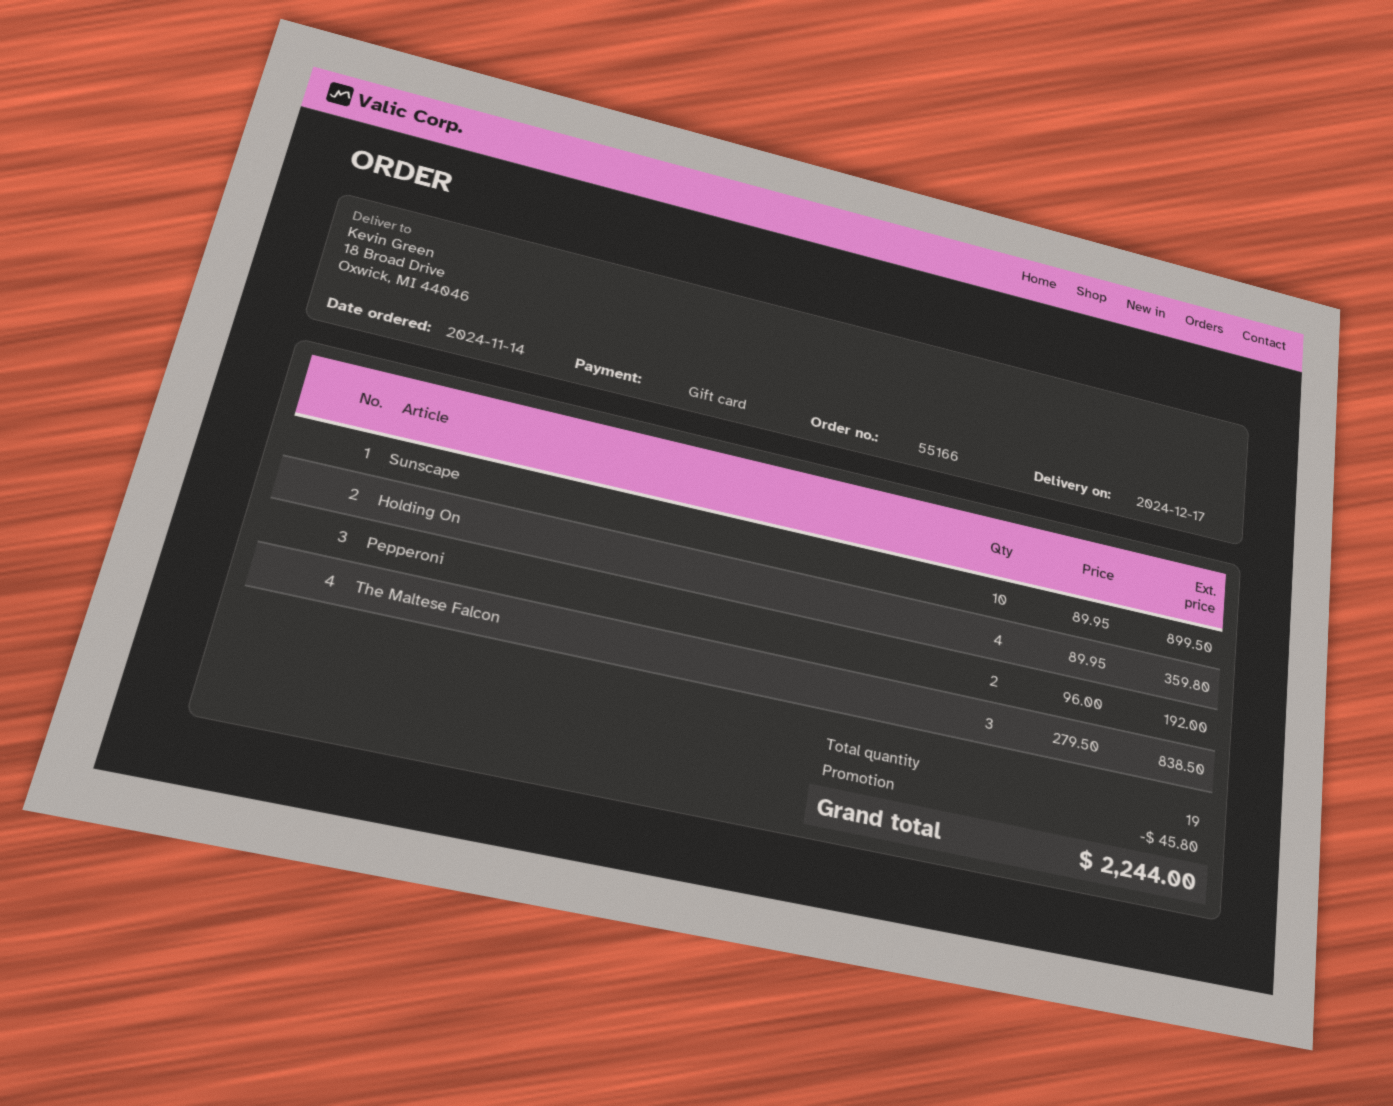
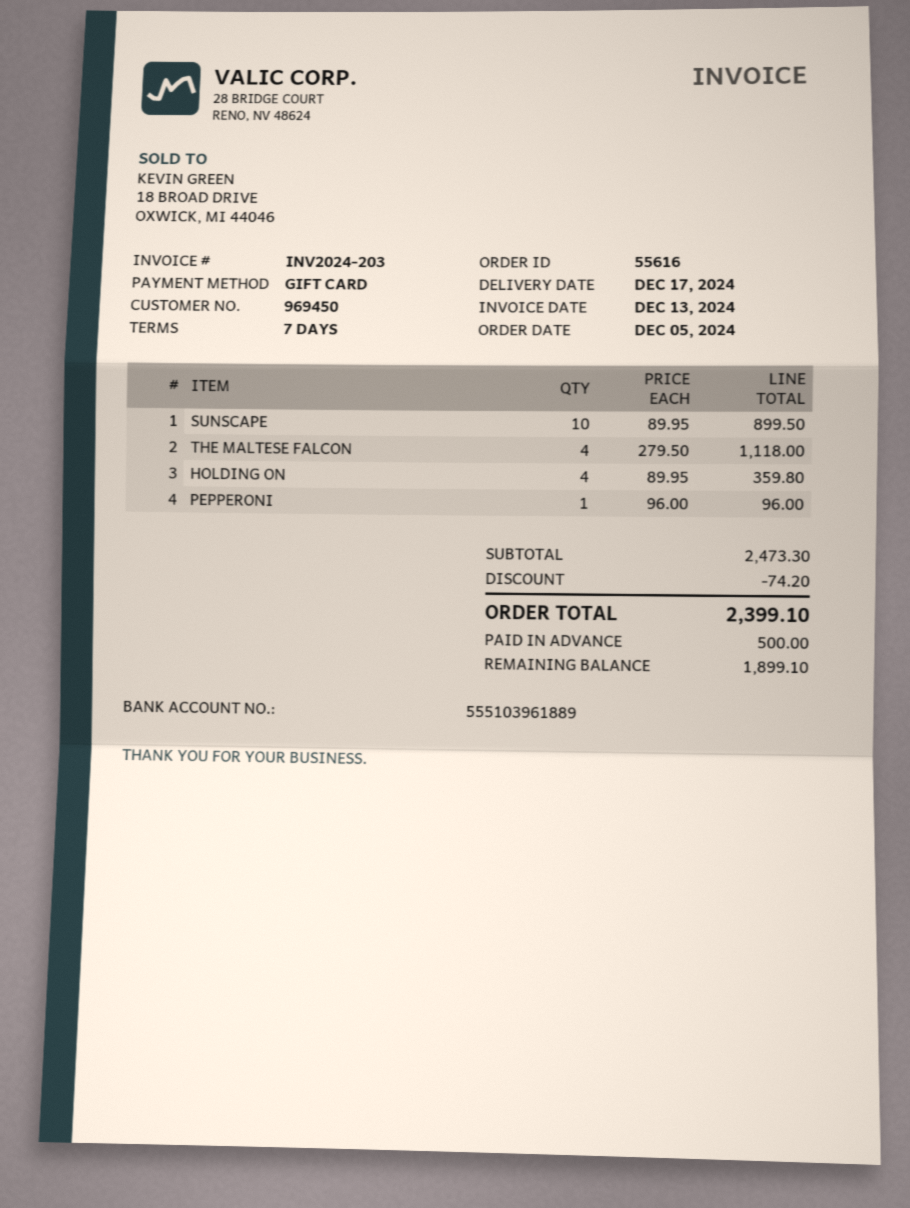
order number: 55166 -> 55616
order date: 2024-11-14 -> 2024-12-05
Pepperoni: 2 x 96.00 = 192.00 -> 1 x 96.00 = 96.00
The Maltese Falcon: 3 x 279.50 = 838.50 -> 4 x 279.50 = 1118.00
discount: 45.80 -> 74.20
total: 2244.00 -> 2399.10

